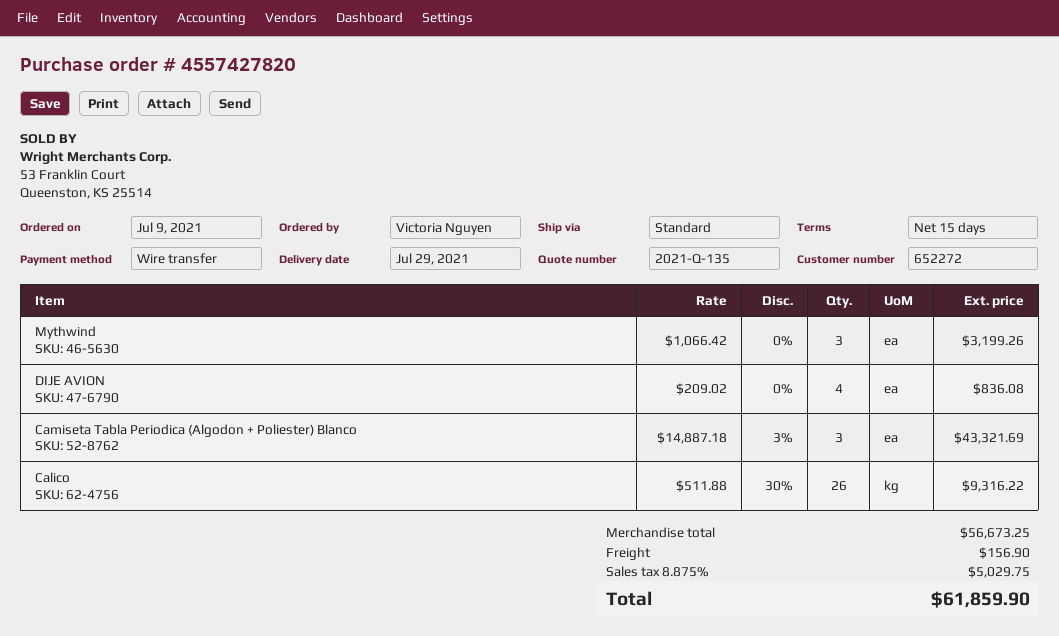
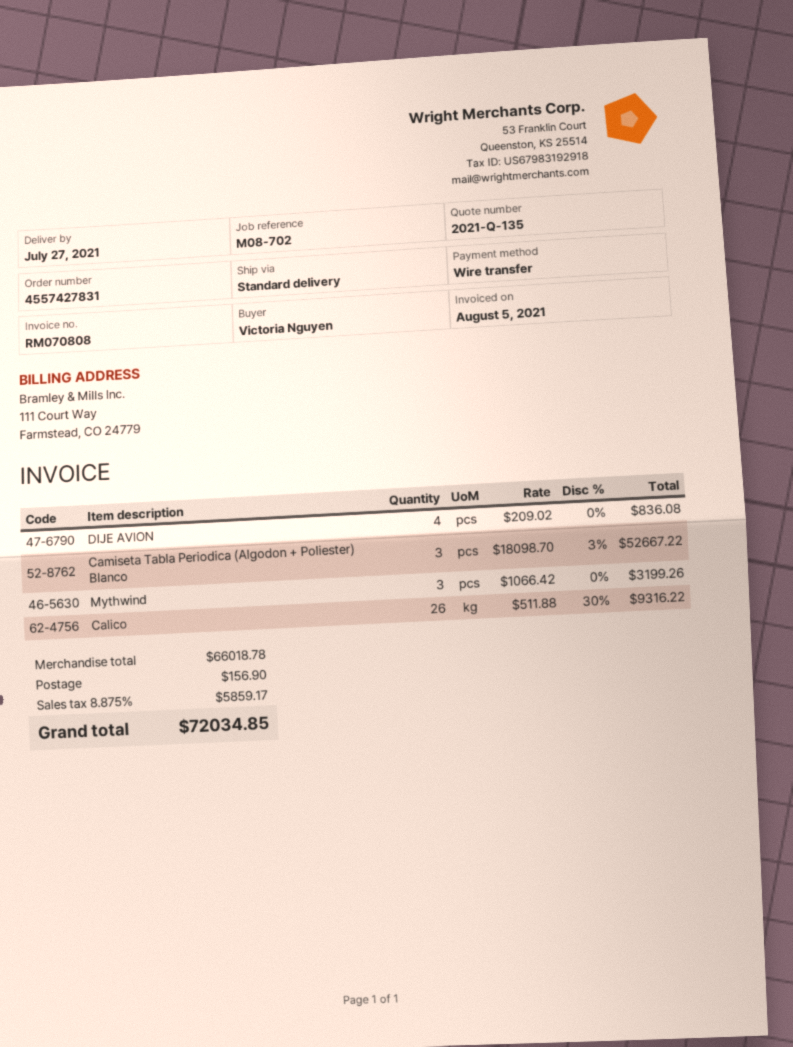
order number: 4557427820 -> 4557427831
delivery date: 2021-07-29 -> 2021-07-27
Camiseta Tabla Periodica (Algodon + Poliester) Blanco: 3 x 14887.18 - 3% = 43321.69 -> 3 x 18098.70 - 3% = 52667.22
subtotal: 56673.25 -> 66018.78
tax: 8.875% = 5029.75 -> 8.875% = 5859.17
total: 61859.90 -> 72034.85

